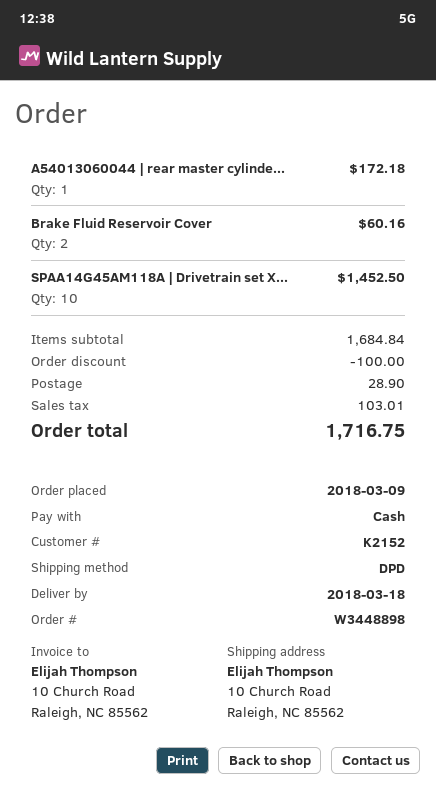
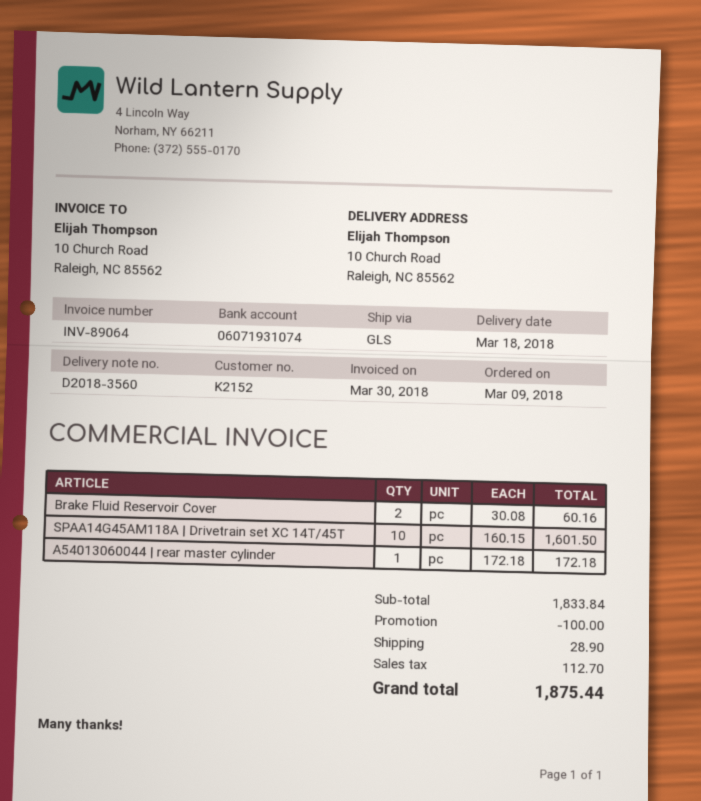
shipping method: DPD -> GLS
SPAA14G45AM118A | Drivetrain set X...: 10 for 1452.50 -> 10 for 1601.50
subtotal: 1684.84 -> 1833.84
tax: 103.01 -> 112.70
total: 1716.75 -> 1875.44

